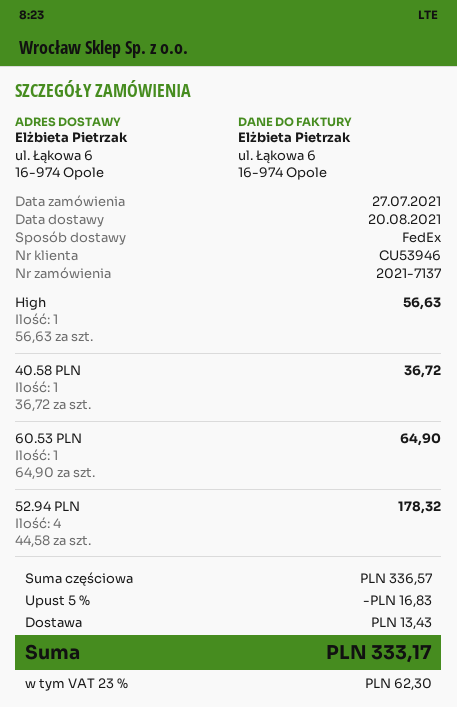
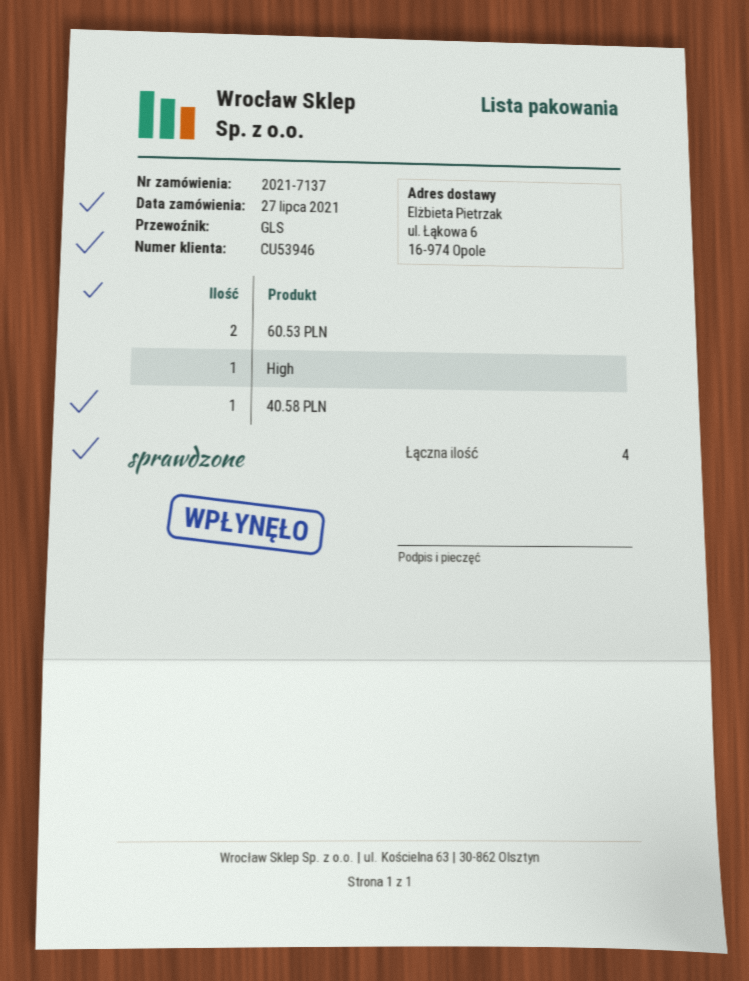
shipping method: FedEx -> GLS
60.53 PLN: 1 -> 2
52.94 PLN: 4 -> none

